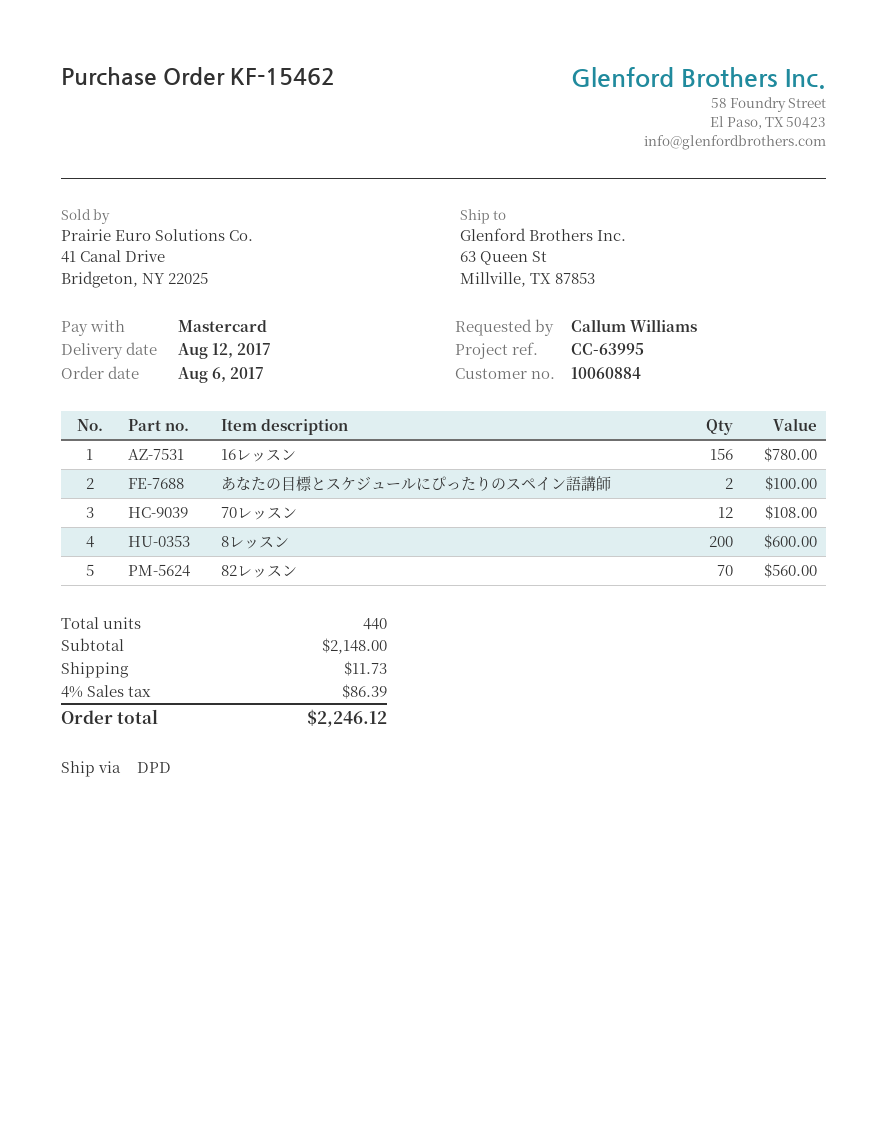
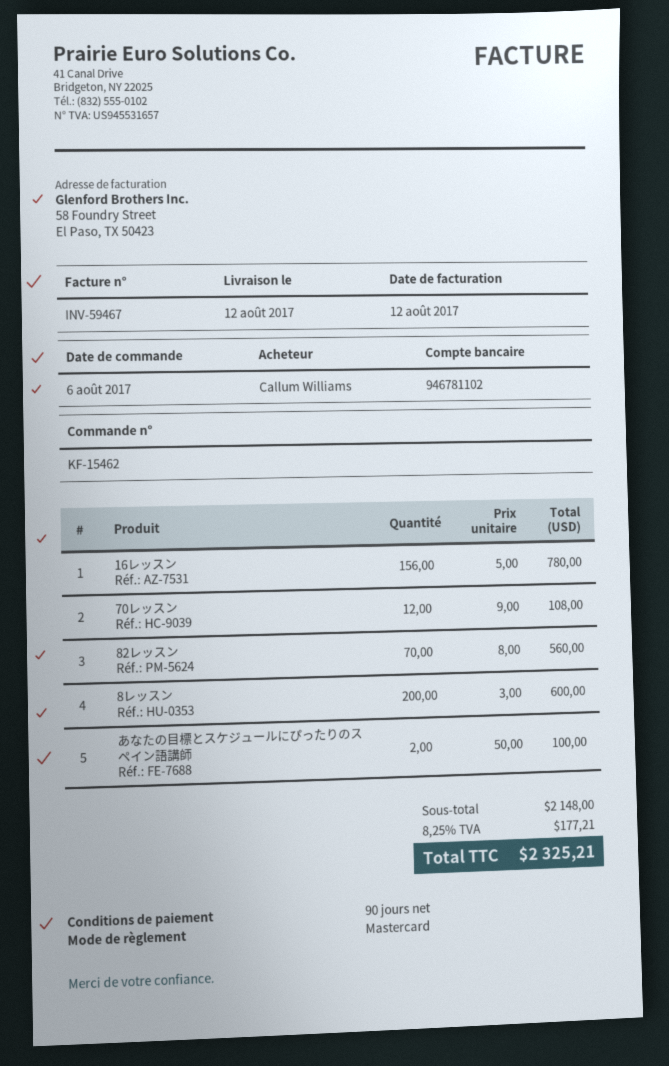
shipping: 11.73 -> none
tax: 4% = 86.39 -> 8.25% = 177.21
total: 2246.12 -> 2325.21

